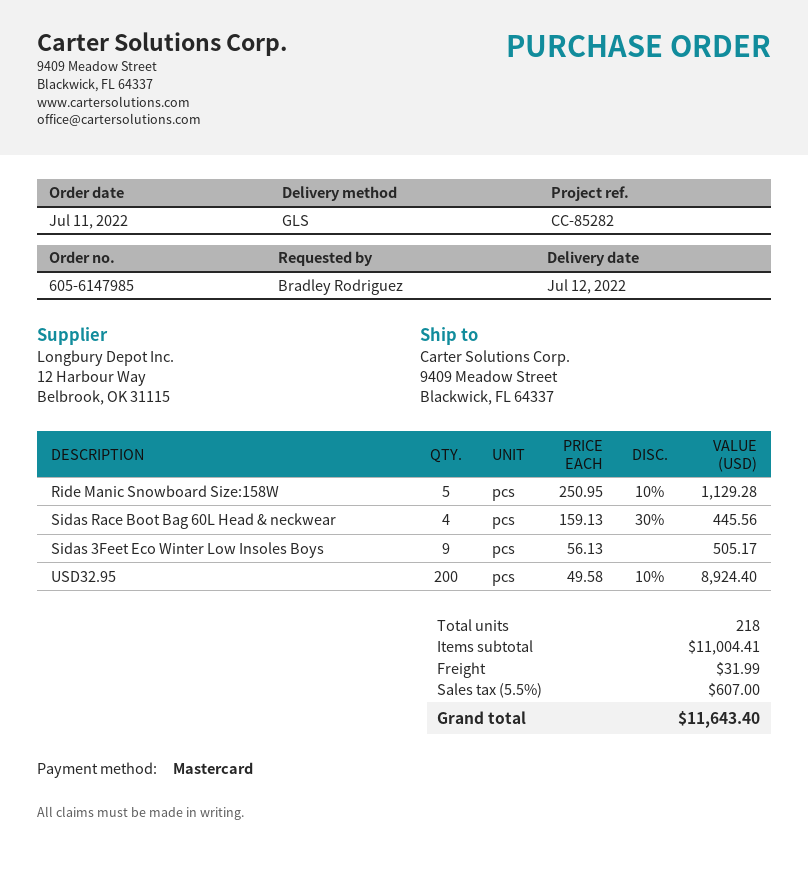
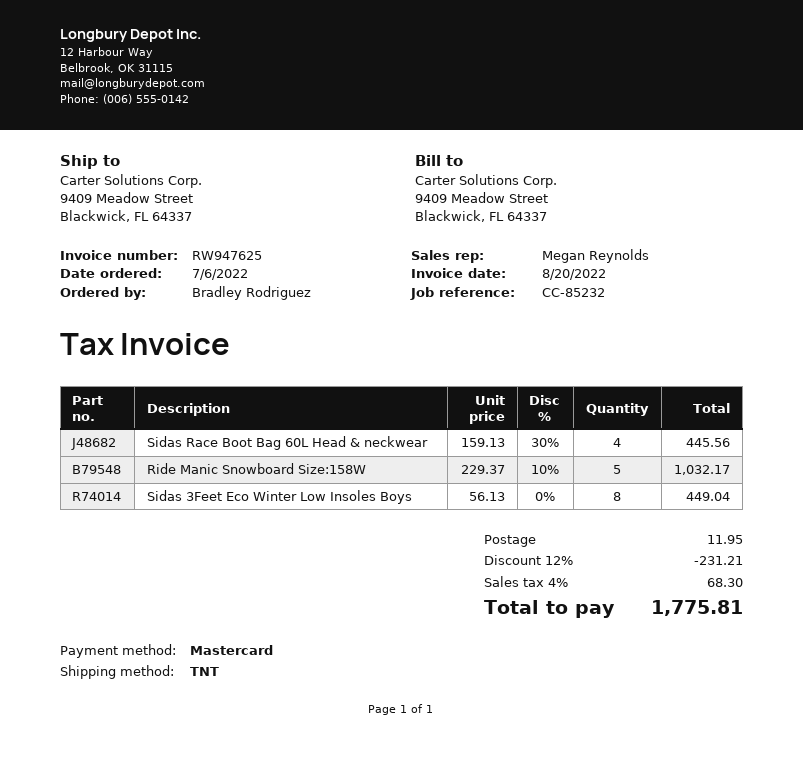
order date: 2022-07-11 -> 2022-07-06
reference: CC-85282 -> CC-85232
shipping method: GLS -> TNT
Ride Manic Snowboard Size:158W: 5 x 250.95 - 10% = 1129.28 -> 5 x 229.37 - 10% = 1032.17
Sidas 3Feet Eco Winter Low Insoles Boys: 9 x 56.13 = 505.17 -> 8 x 56.13 = 449.04
USD32.95: 200 x 49.58 - 10% = 8924.40 -> none
discount: none -> 12% = 231.21
shipping: 31.99 -> 11.95
tax: 5.5% = 607.00 -> 4% = 68.30
total: 11643.40 -> 1775.81

